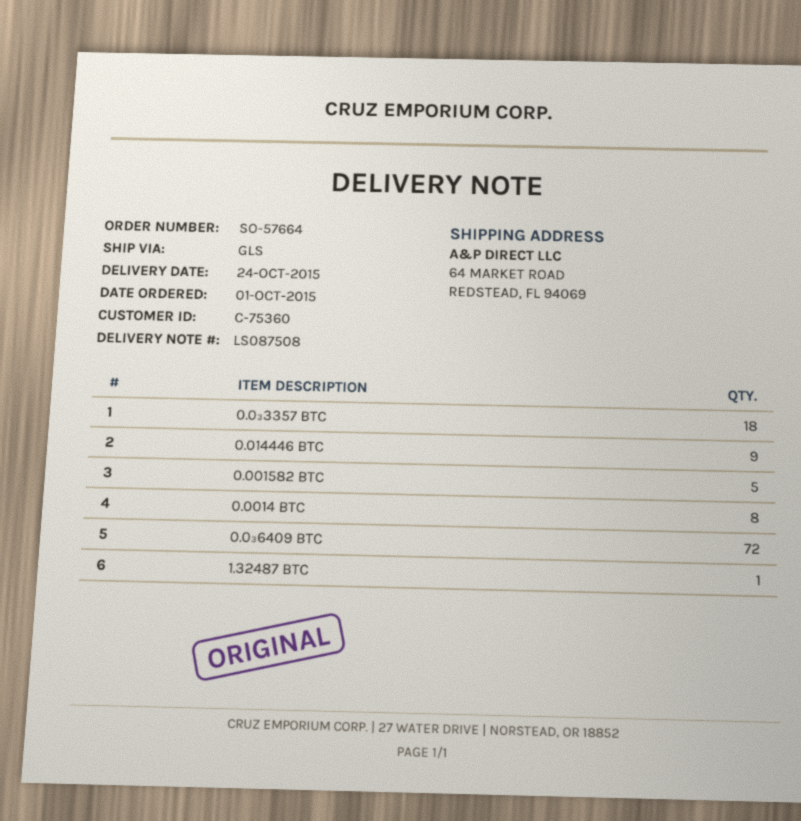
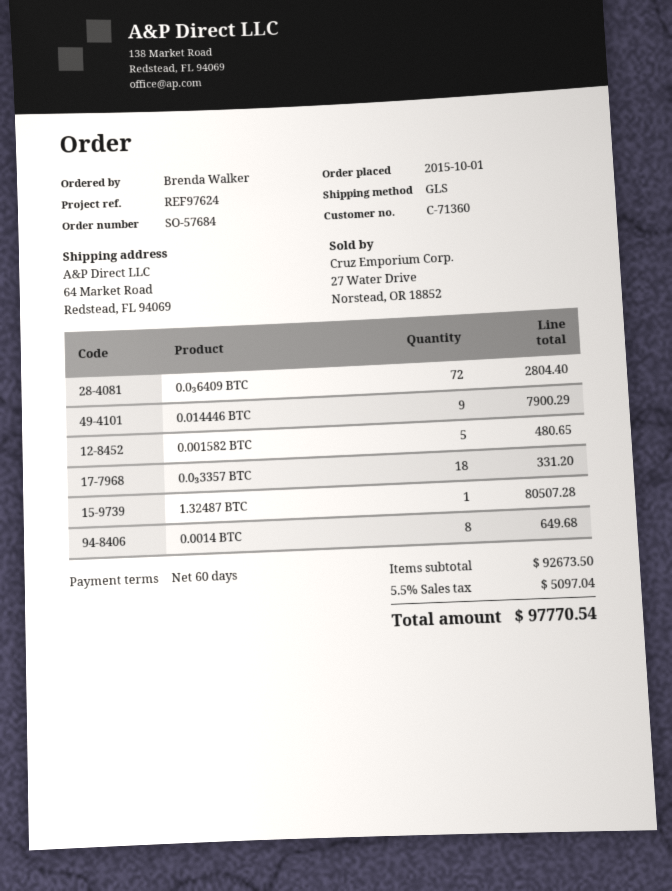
order number: SO-57664 -> SO-57684
customer number: C-75360 -> C-71360

